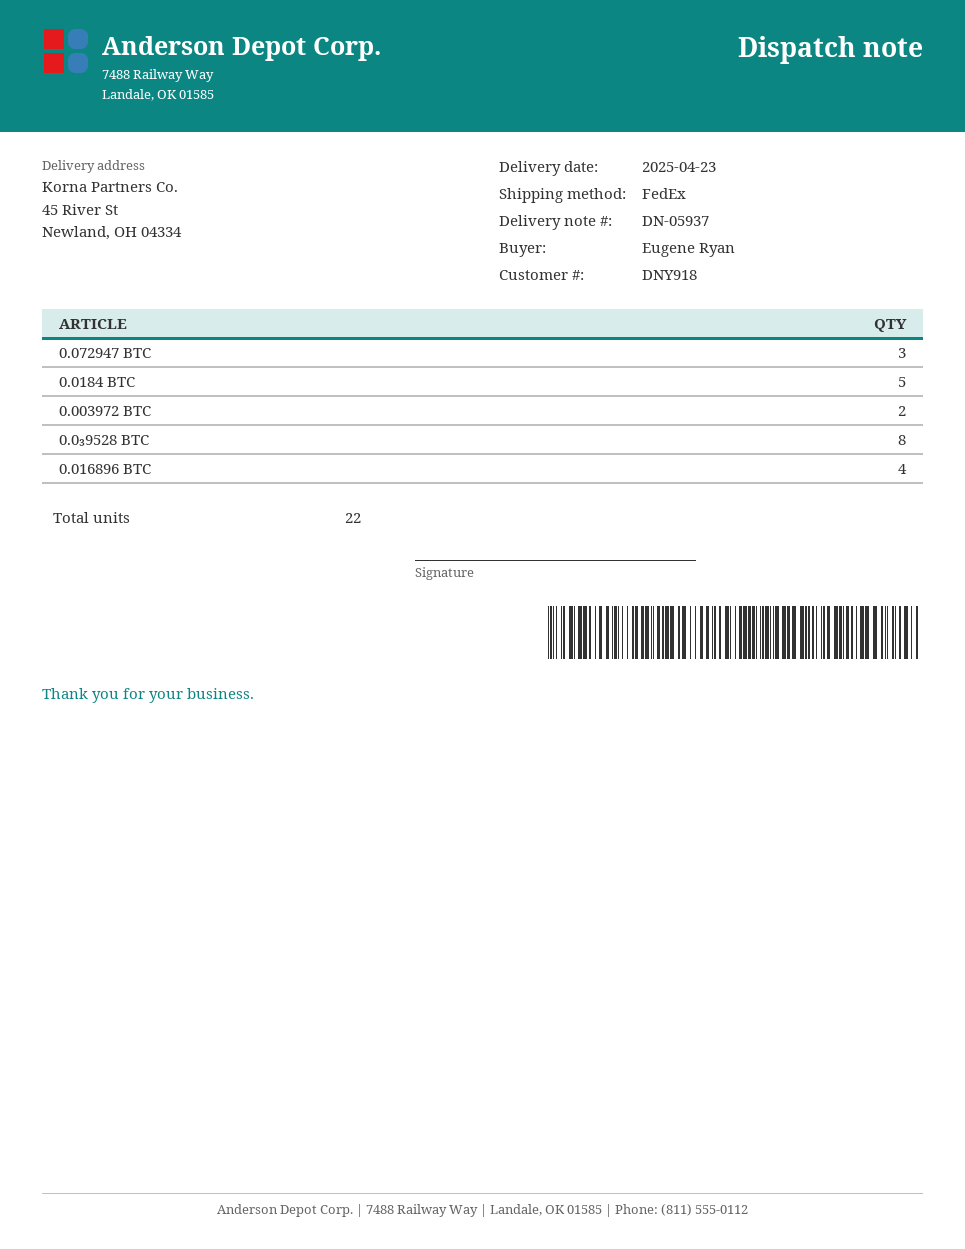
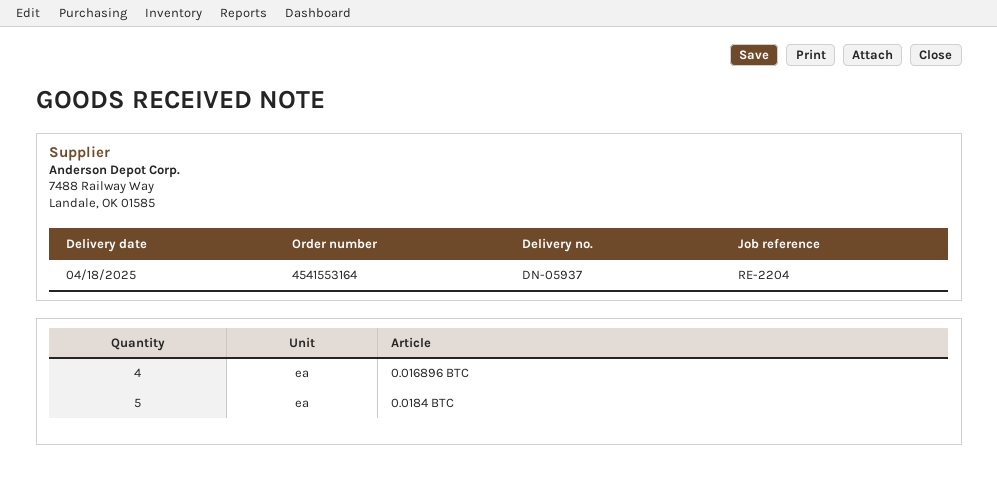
delivery date: 2025-04-23 -> 2025-04-18
0.072947 BTC: 3 -> none
0.003972 BTC: 2 -> none
0.0₃9528 BTC: 8 -> none

